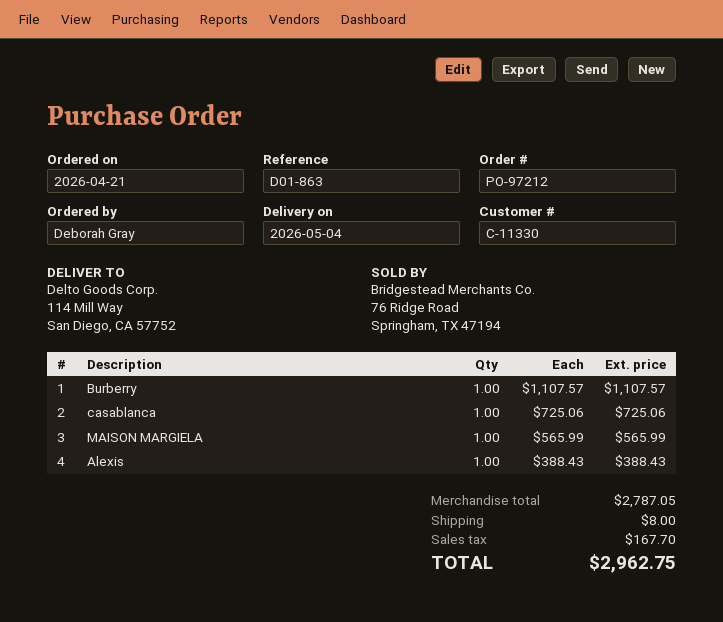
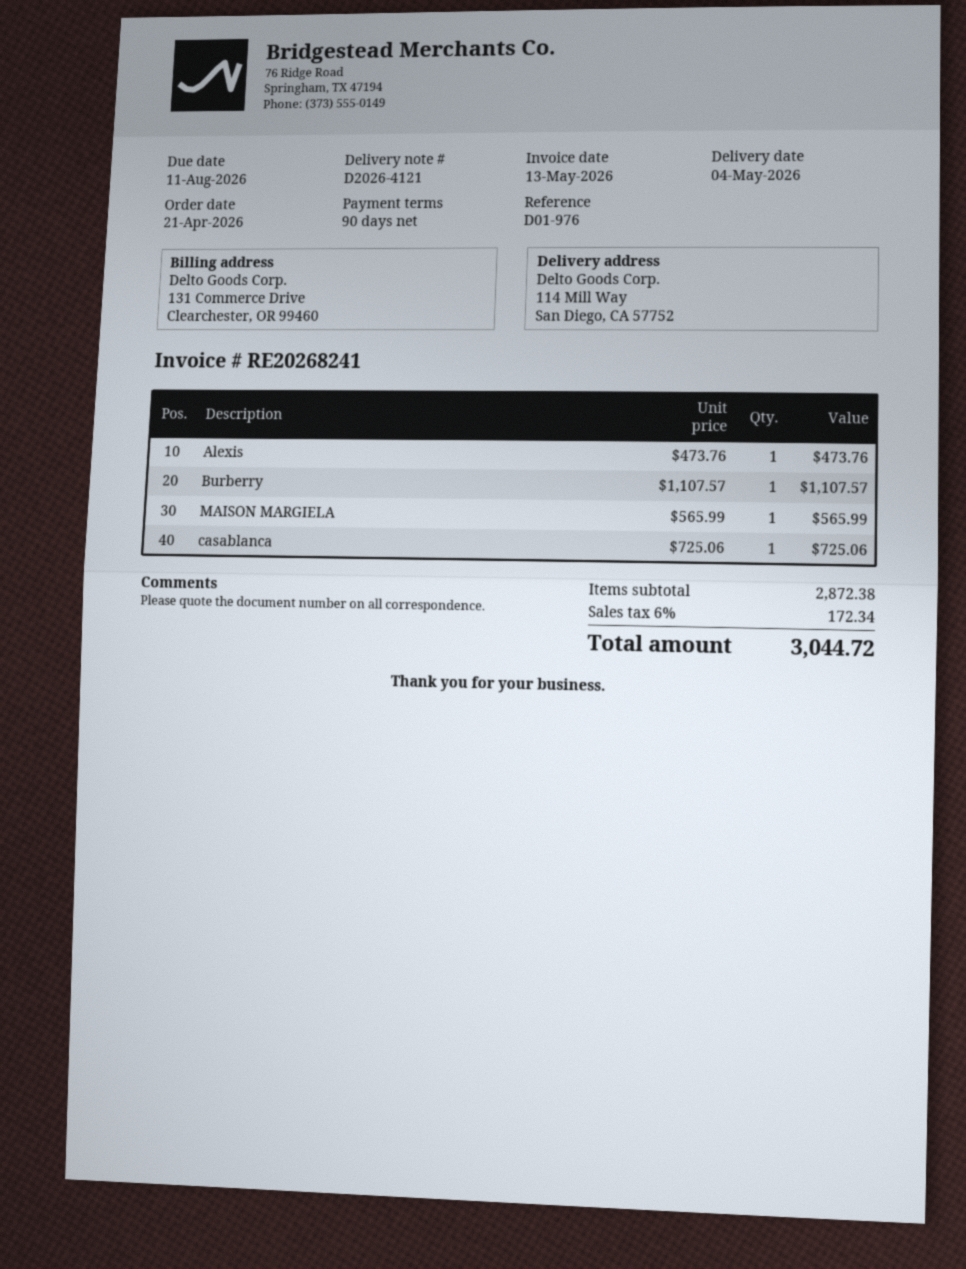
reference: D01-863 -> D01-976
Alexis: 1 x 388.43 = 388.43 -> 1 x 473.76 = 473.76
subtotal: 2787.05 -> 2872.38
shipping: 8.00 -> none
tax: 167.70 -> 172.34
total: 2962.75 -> 3044.72

